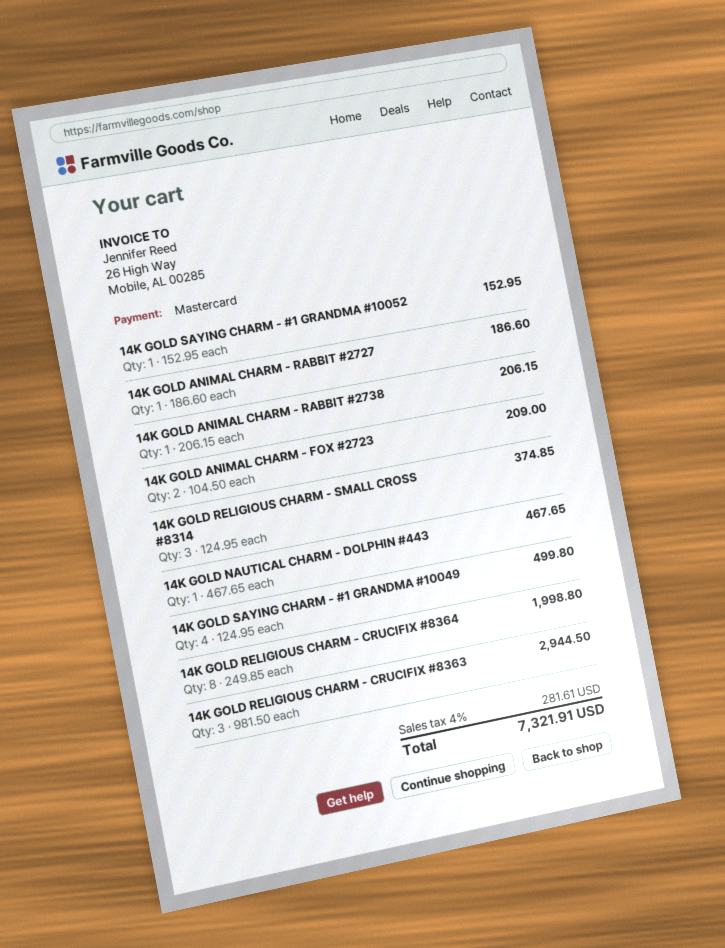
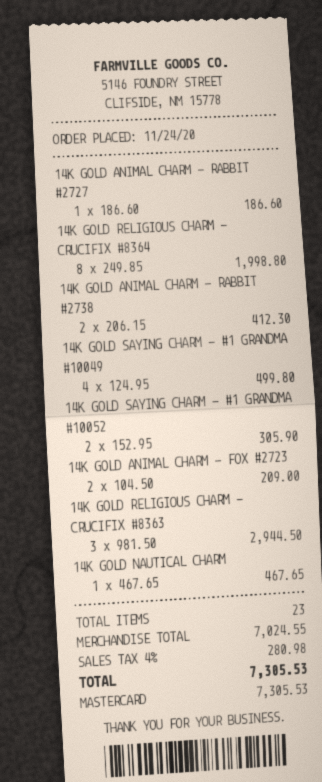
14K GOLD SAYING CHARM - #1 GRANDMA #10052: 1 x 152.95 = 152.95 -> 2 x 152.95 = 305.90
14K GOLD ANIMAL CHARM - RABBIT #2738: 1 x 206.15 = 206.15 -> 2 x 206.15 = 412.30
14K GOLD RELIGIOUS CHARM - SMALL CROSS #8314: 3 x 124.95 = 374.85 -> none
tax: 4% = 281.61 -> 4% = 280.98
total: 7321.91 -> 7305.53

